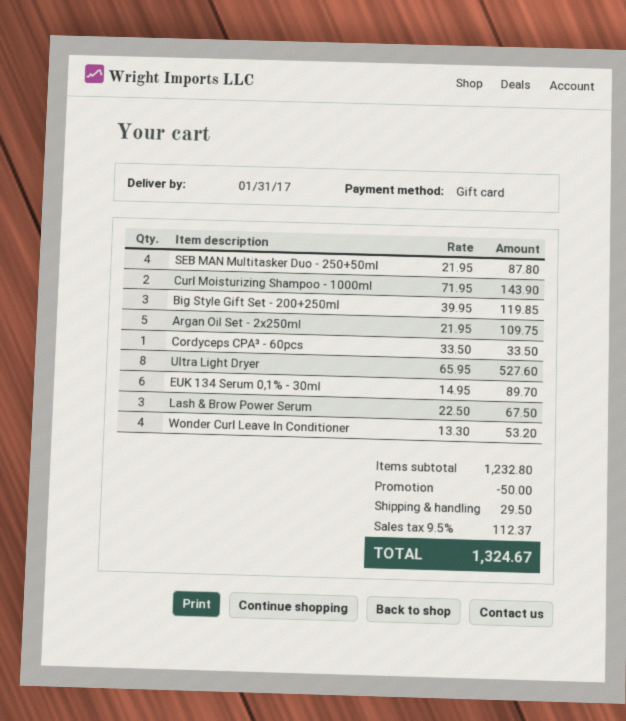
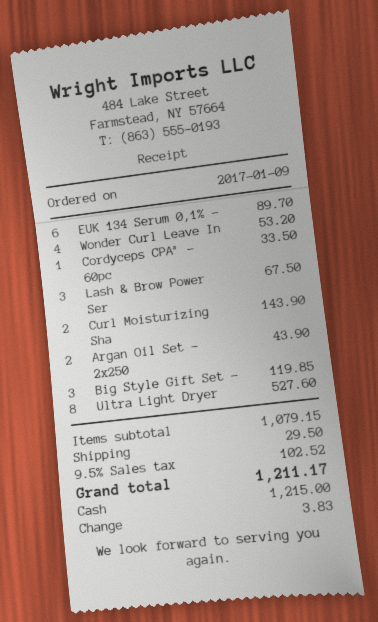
payment method: gift card -> cash
SEB MAN Multitasker Duo - 250+50ml: 4 for 87.80 -> none
Argan Oil Set - 2x250ml: 5 for 109.75 -> 2 for 43.90
subtotal: 1232.80 -> 1079.15
discount: 50.00 -> none
tax: 9.5% = 112.37 -> 9.5% = 102.52
total: 1324.67 -> 1211.17

